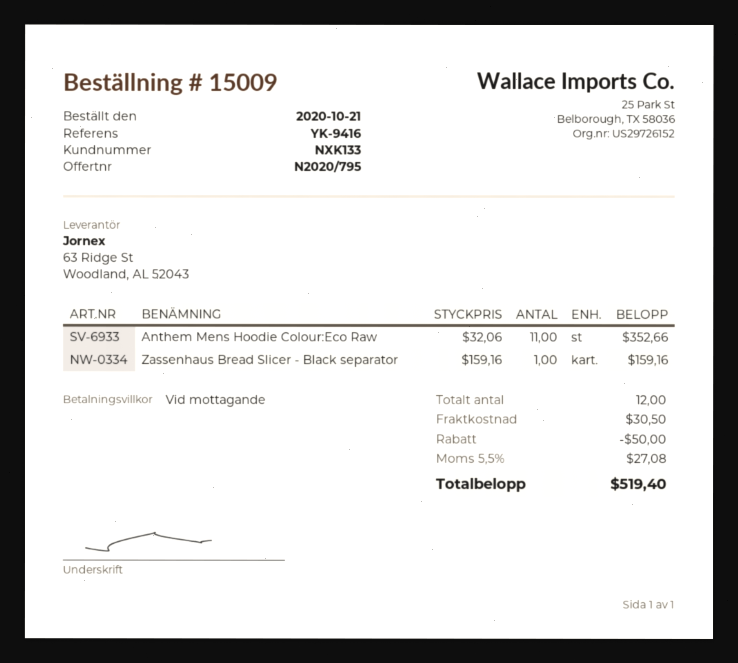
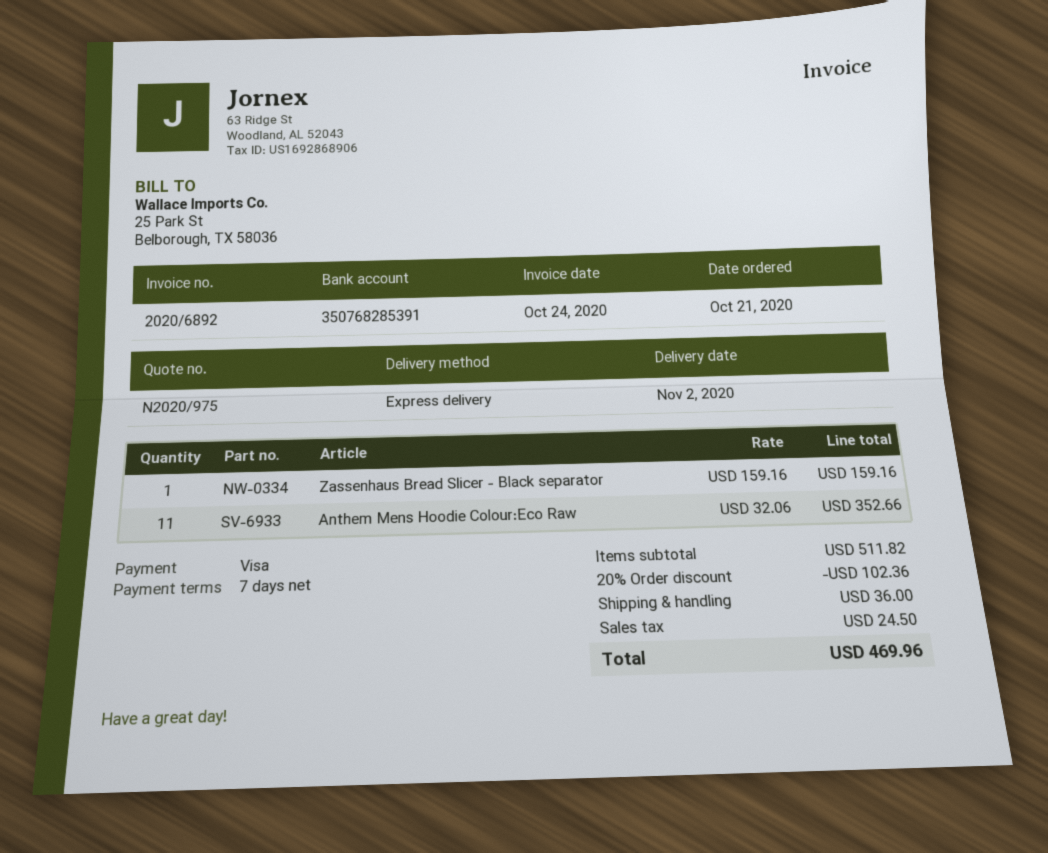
quote number: N2020/795 -> N2020/975
payment terms: on receipt -> 7 days
discount: 50.00 -> 102.36
shipping: 30.50 -> 36.00
tax: 27.08 -> 24.50
total: 519.40 -> 469.96

